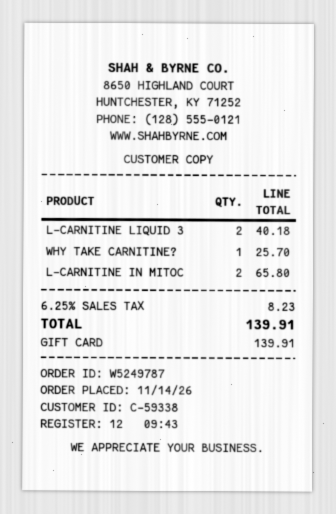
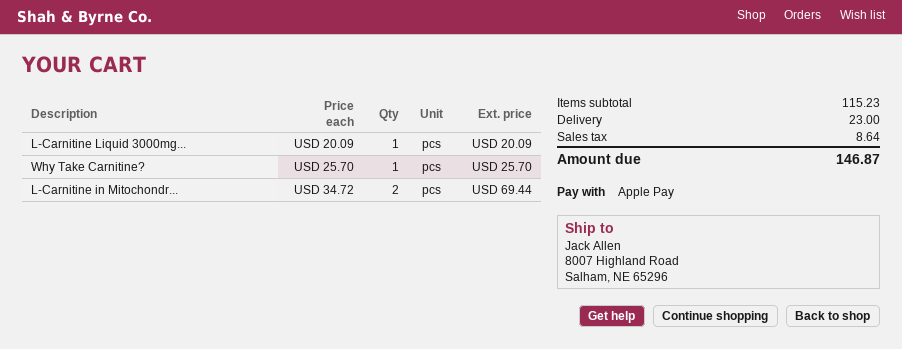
payment method: gift card -> Apple Pay
L‑CARNITINE LIQUID 3: 2 for 40.18 -> 1 for 20.09
L-CARNITINE IN MITOC: 2 for 65.80 -> 2 for 69.44
shipping: none -> 23.00
tax: 8.23 -> 8.64
total: 139.91 -> 146.87

